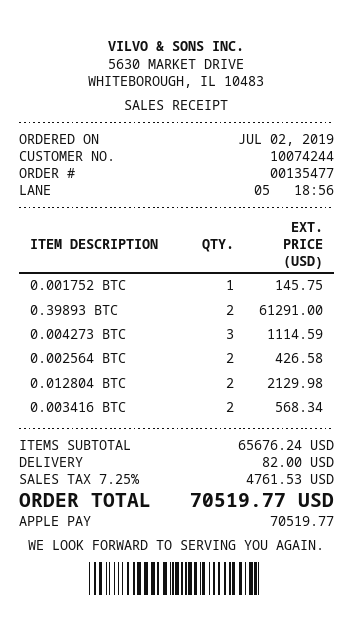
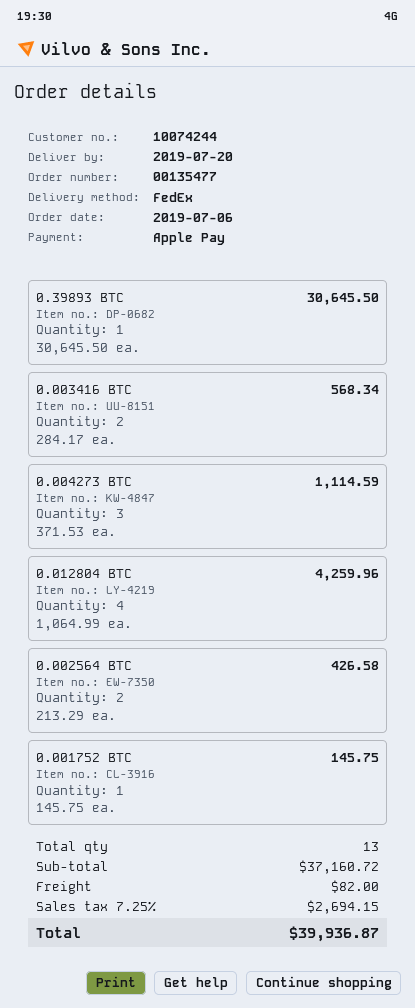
order date: 2019-07-02 -> 2019-07-06
0.39893 BTC: 2 for 61291.00 -> 1 for 30645.50
0.012804 BTC: 2 for 2129.98 -> 4 for 4259.96
subtotal: 65676.24 -> 37160.72
tax: 7.25% = 4761.53 -> 7.25% = 2694.15
total: 70519.77 -> 39936.87

